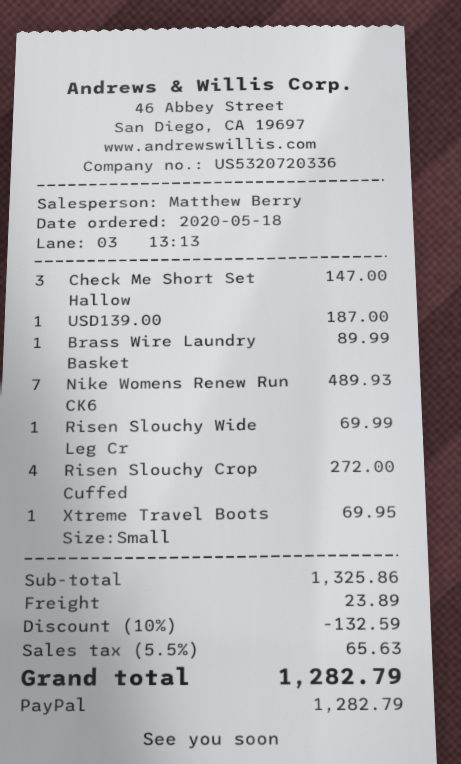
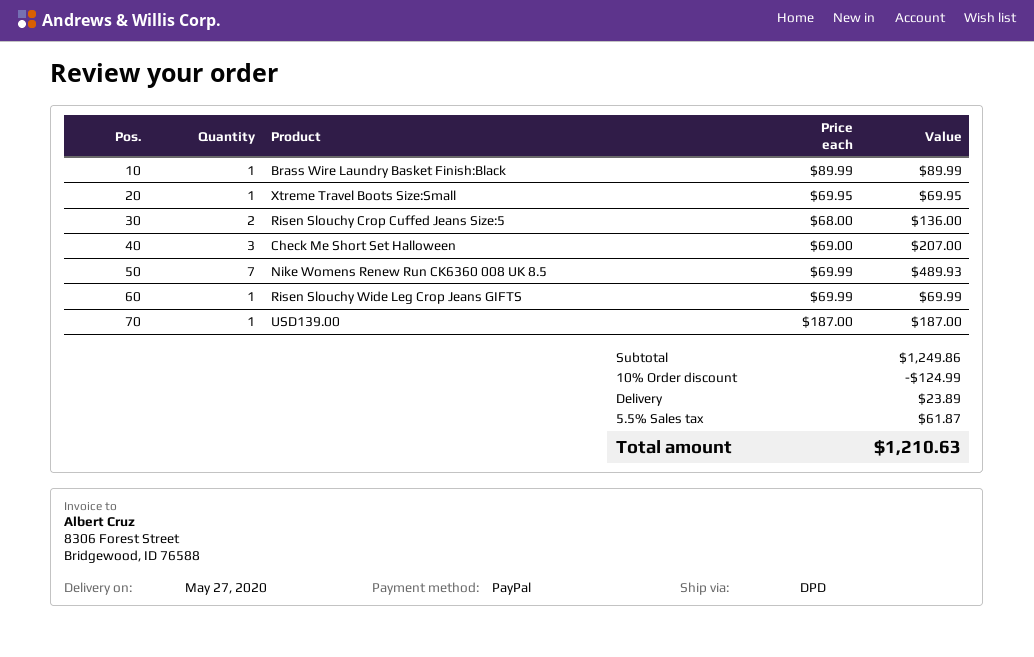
Check Me Short Set Hallow: 3 for 147.00 -> 3 for 207.00
Risen Slouchy Crop Cuffed: 4 for 272.00 -> 2 for 136.00
subtotal: 1325.86 -> 1249.86
discount: 10% = 132.59 -> 10% = 124.99
tax: 5.5% = 65.63 -> 5.5% = 61.87
total: 1282.79 -> 1210.63

